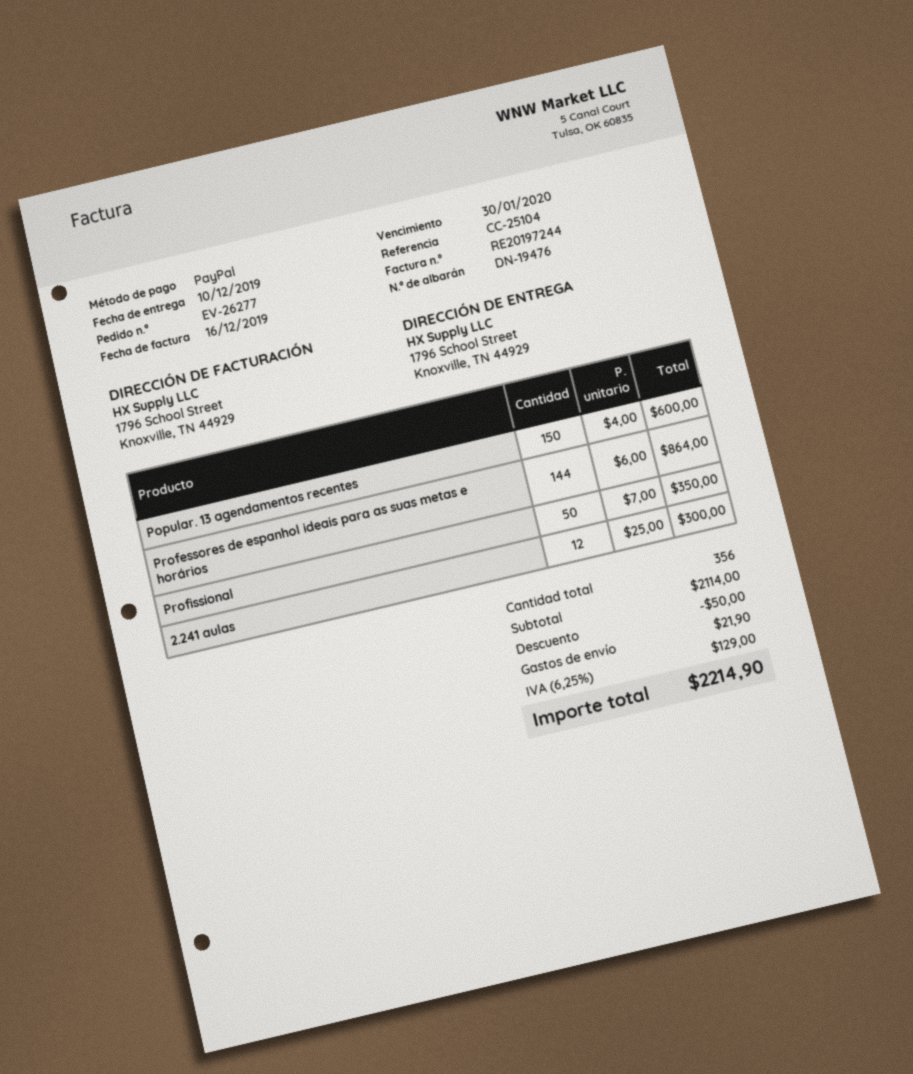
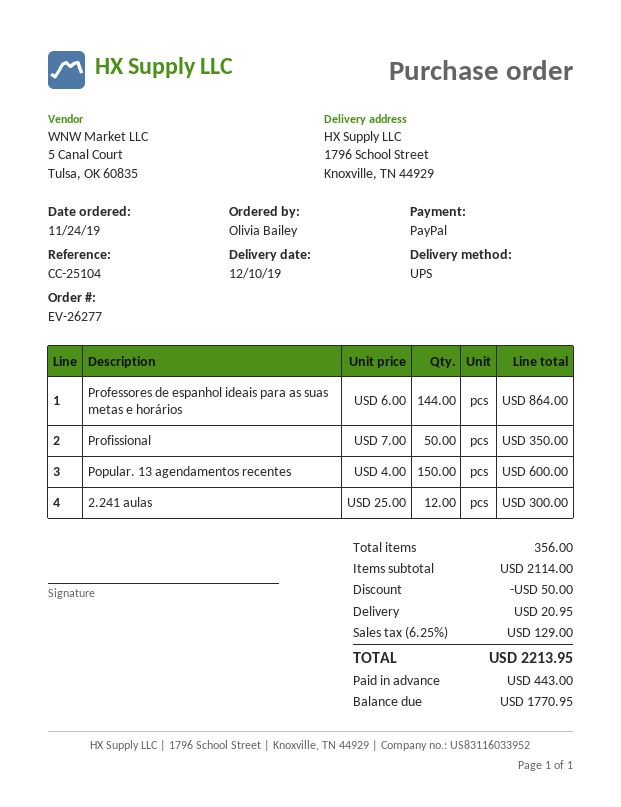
shipping: 21.90 -> 20.95
total: 2214.90 -> 2213.95

